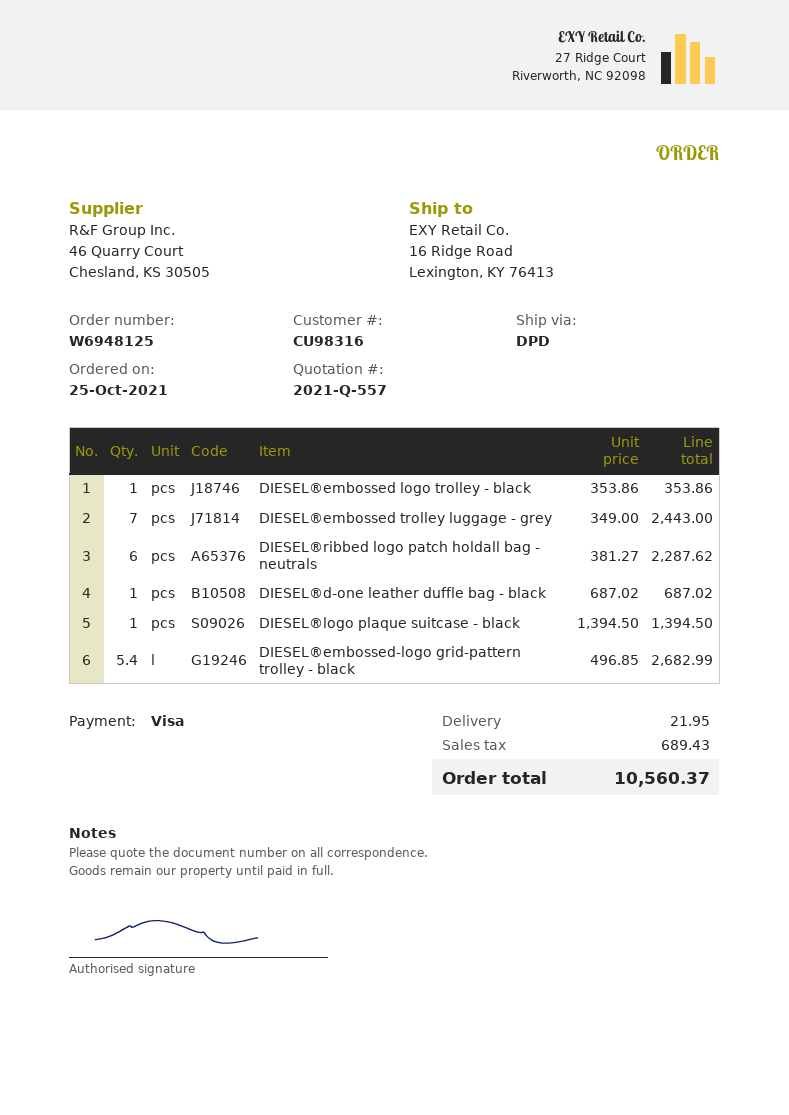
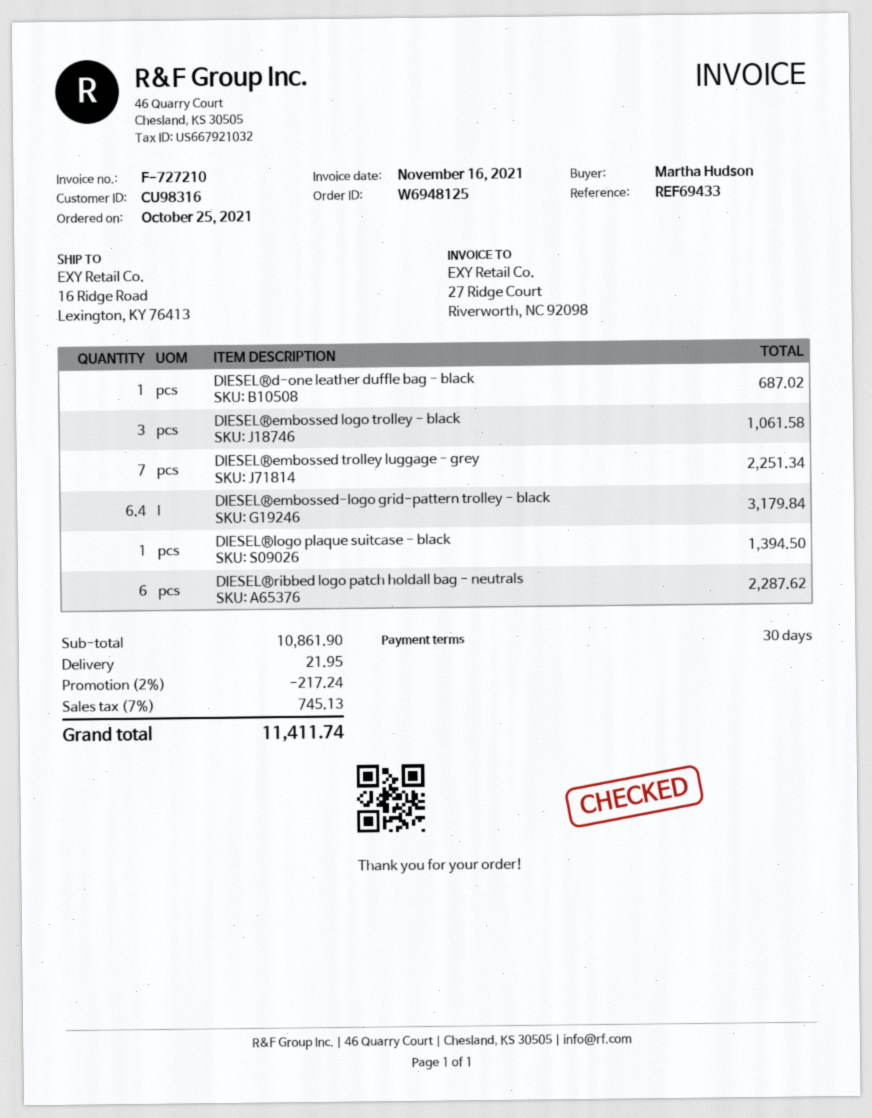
DIESEL®embossed logo trolley - black: 1 for 353.86 -> 3 for 1061.58
DIESEL®embossed trolley luggage - grey: 7 for 2443.00 -> 7 for 2251.34
DIESEL®embossed-logo grid-pattern trolley - black: 5.4 for 2682.99 -> 6.4 for 3179.84
discount: none -> 2% = 217.24
tax: 689.43 -> 745.13
total: 10560.37 -> 11411.74

